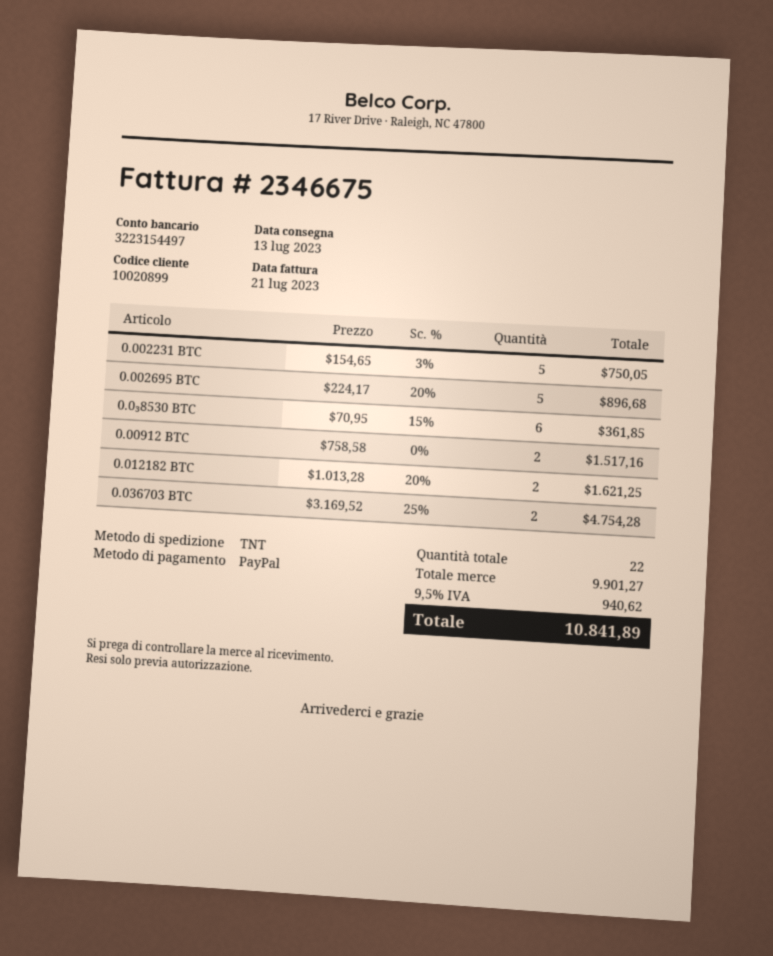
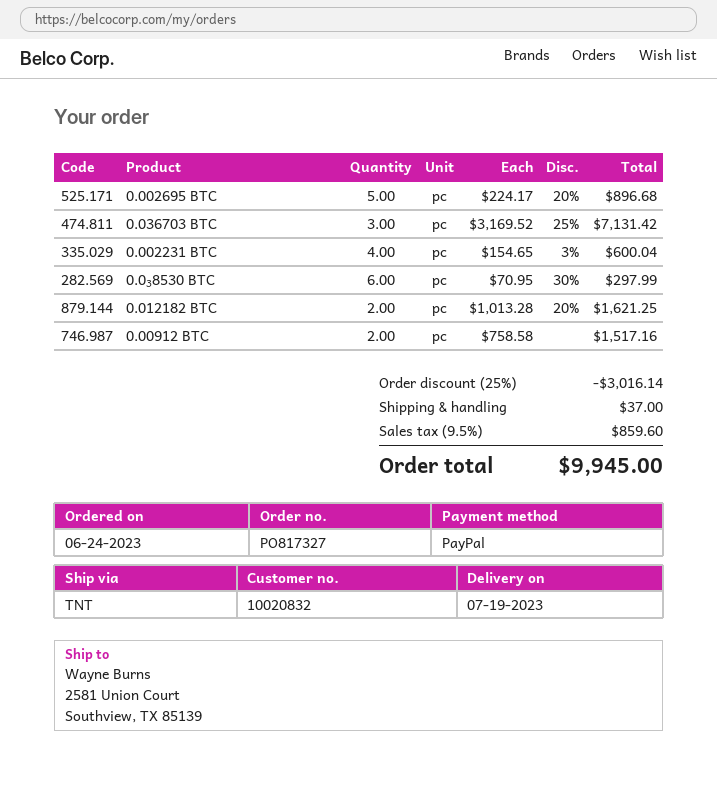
delivery date: 2023-07-13 -> 2023-07-19
customer number: 10020899 -> 10020832
0.002231 BTC: 5 x 154.65 - 3% = 750.05 -> 4 x 154.65 - 3% = 600.04
0.0₃8530 BTC: 6 x 70.95 - 15% = 361.85 -> 6 x 70.95 - 30% = 297.99
0.036703 BTC: 2 x 3169.52 - 25% = 4754.28 -> 3 x 3169.52 - 25% = 7131.42
discount: none -> 25% = 3016.14
shipping: none -> 37.00
tax: 9.5% = 940.62 -> 9.5% = 859.60
total: 10841.89 -> 9945.00

